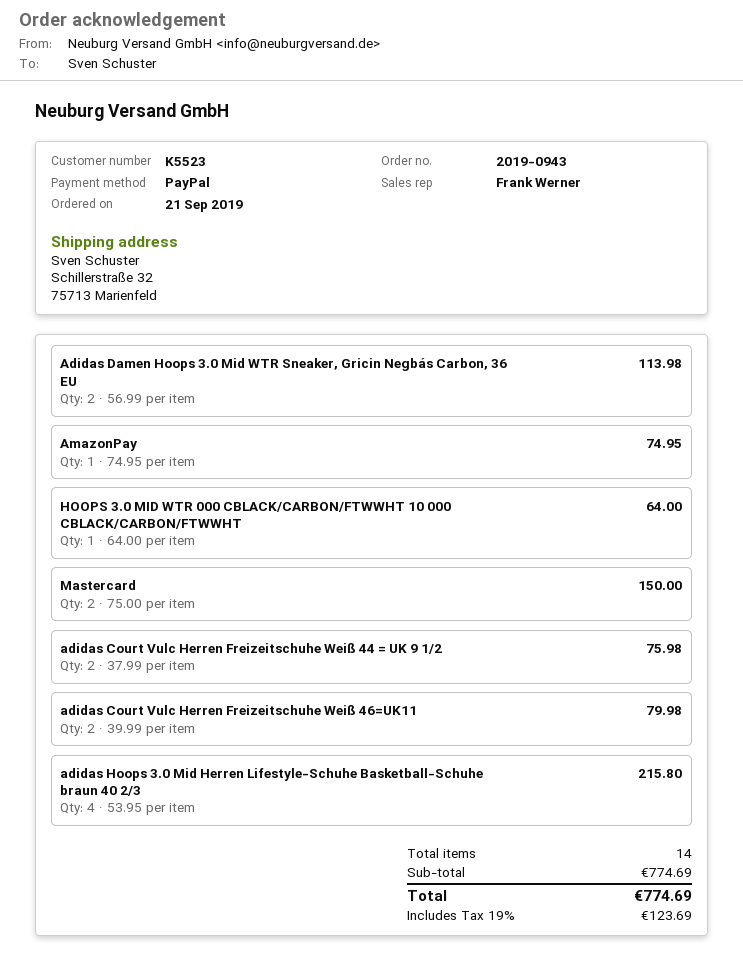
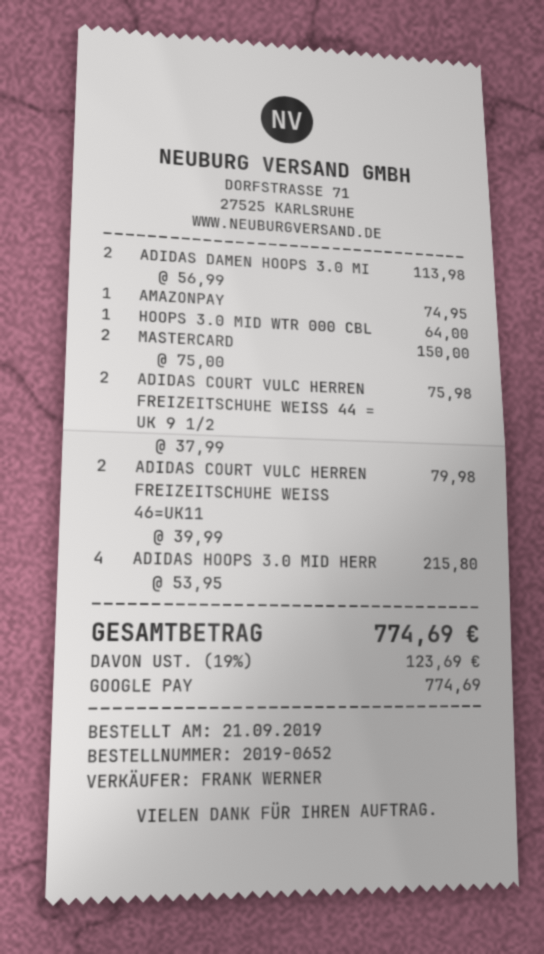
order number: 2019-0943 -> 2019-0652
payment method: PayPal -> Google Pay

